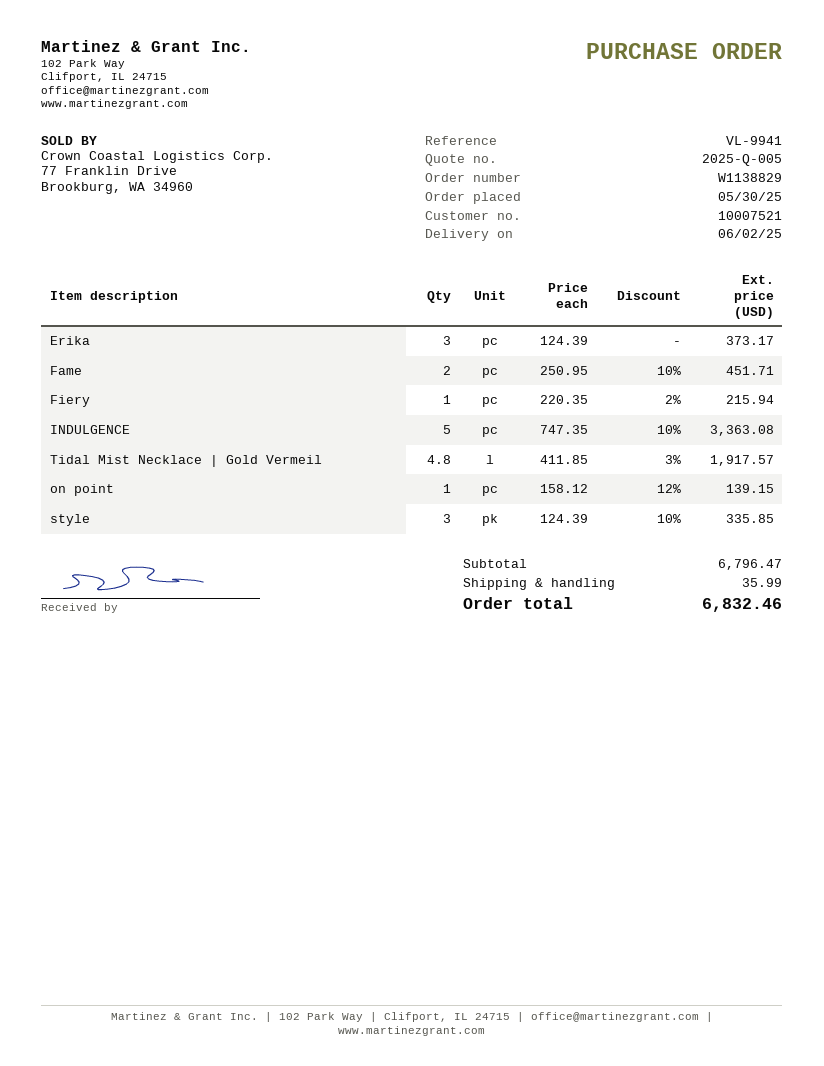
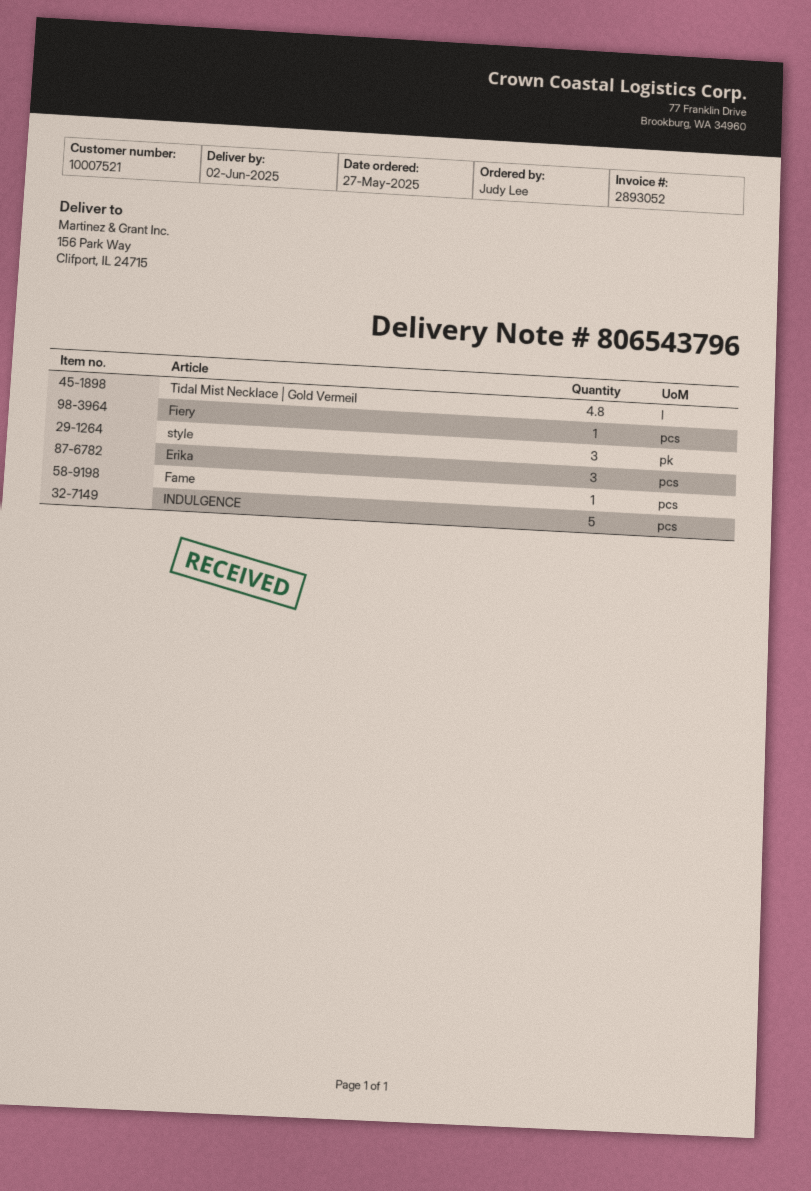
order date: 2025-05-30 -> 2025-05-27
Fame: 2 -> 1
on point: 1 -> none

